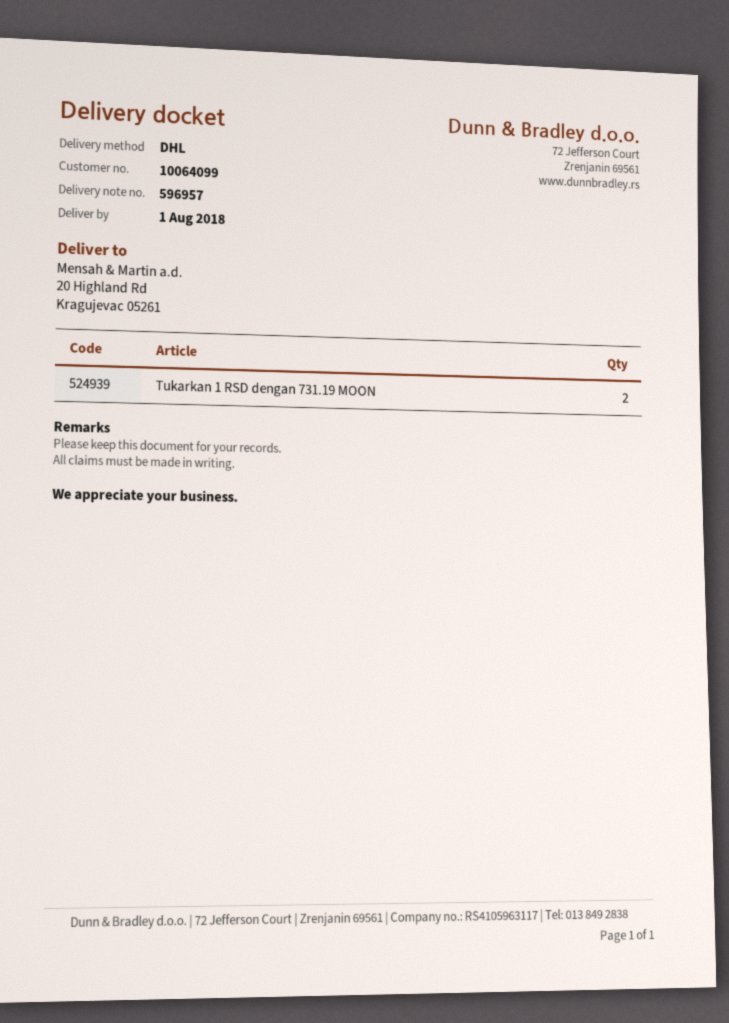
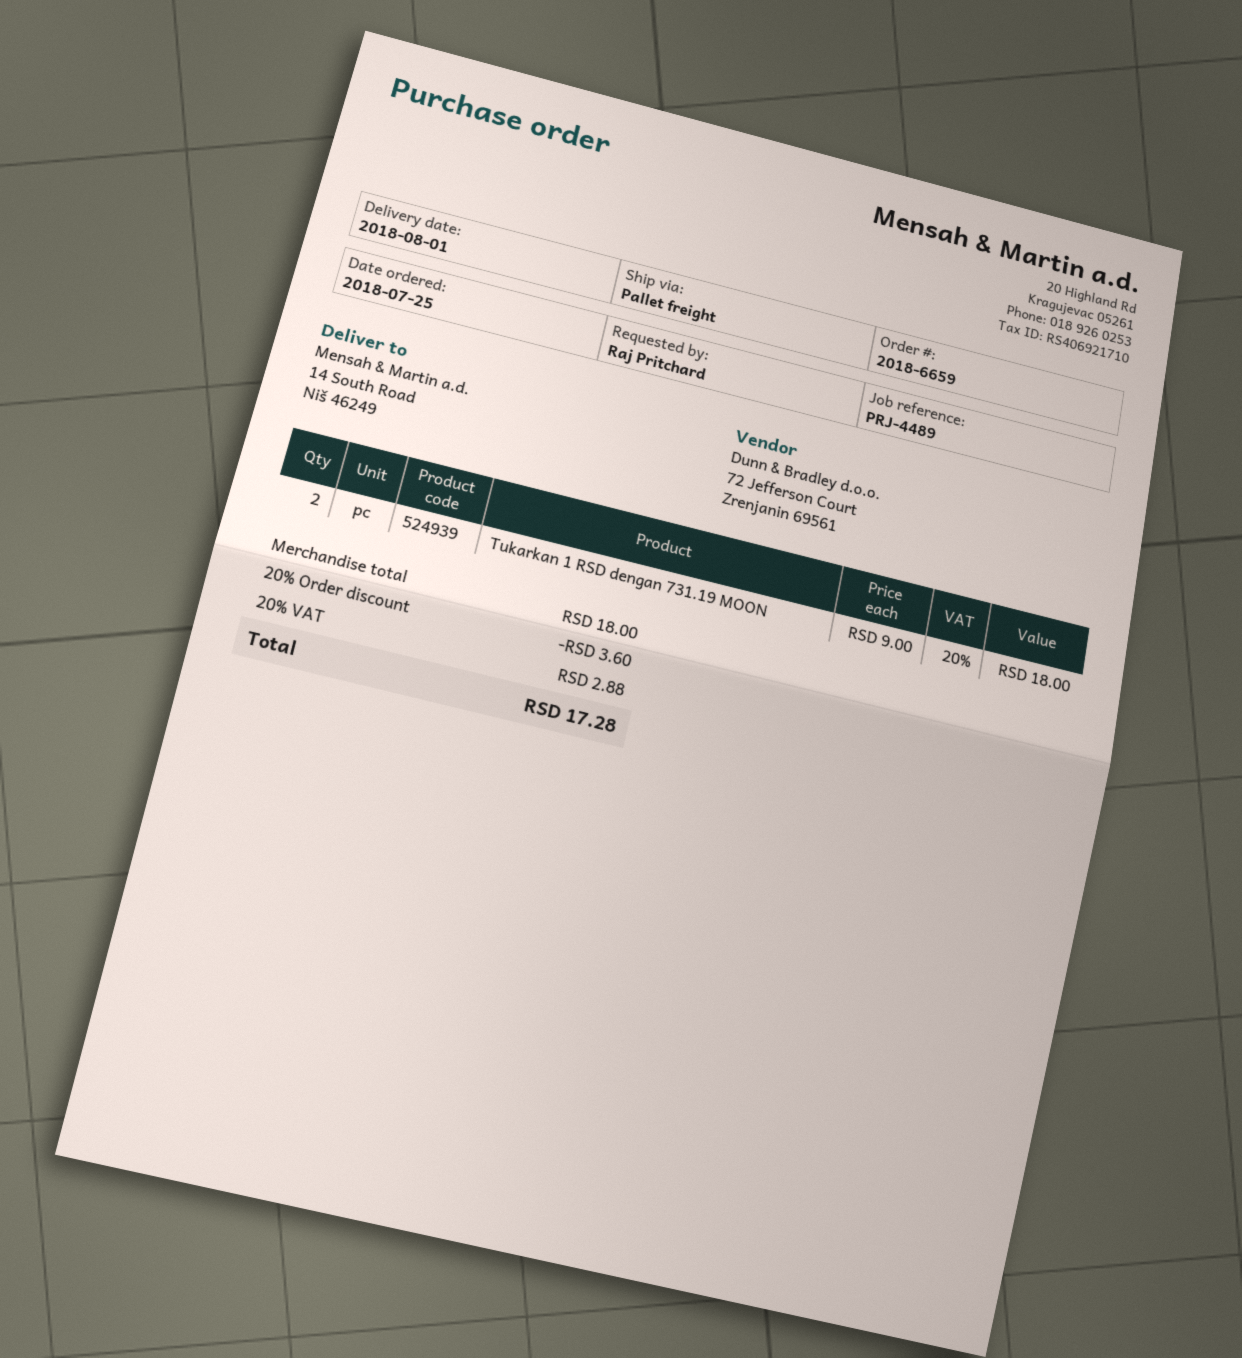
shipping method: DHL -> pallet freight
ship to: 20 Highland Rd, Kragujevac 05261 -> 14 South Road, Niš 46249

